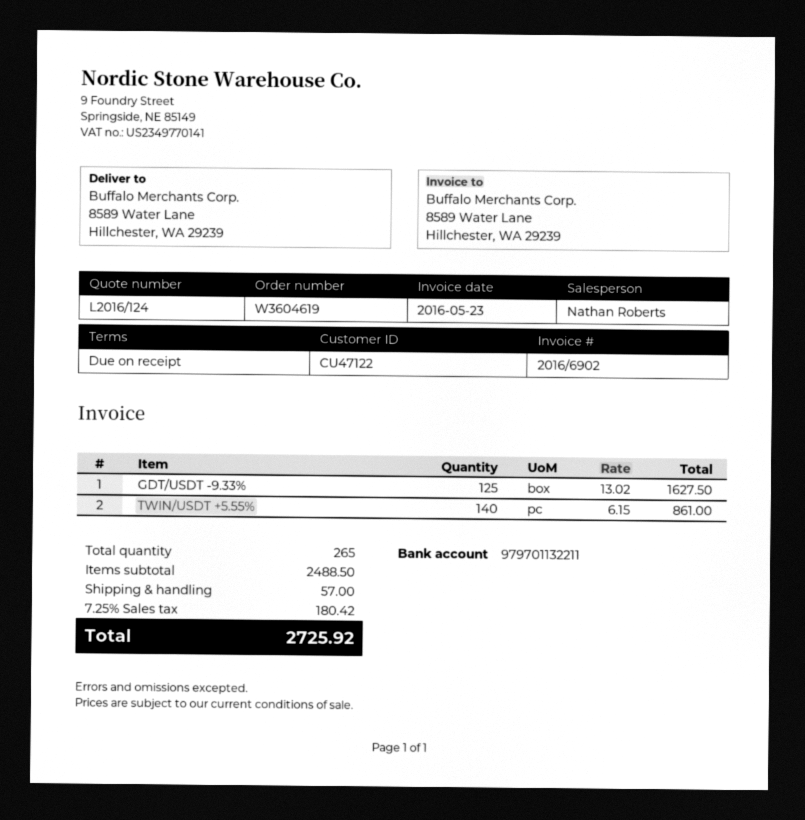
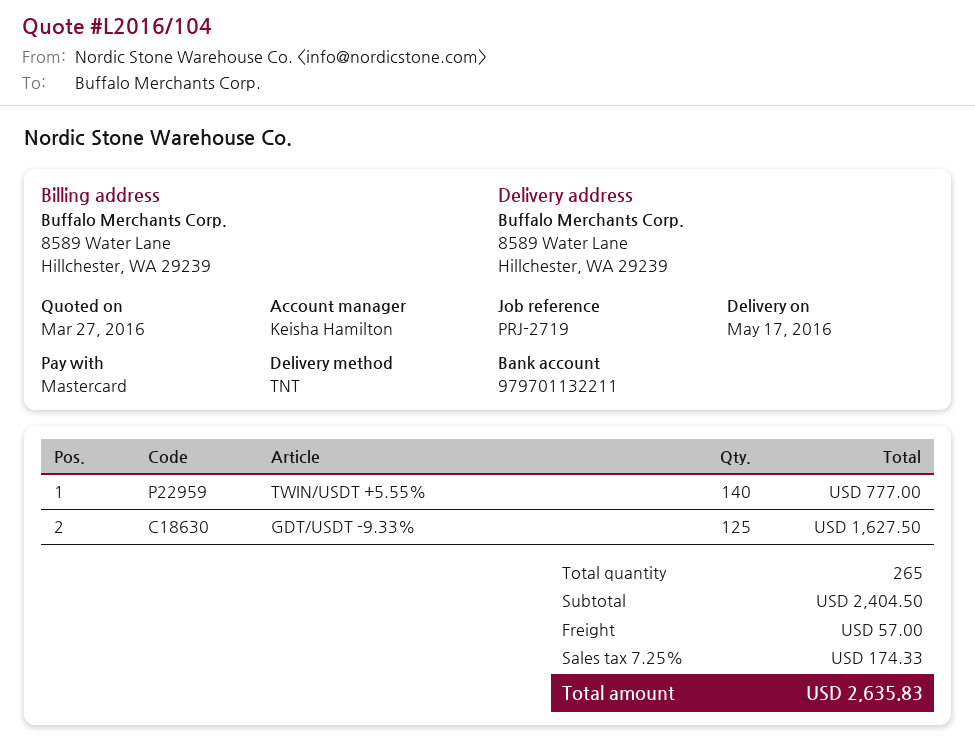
quote number: L2016/124 -> L2016/104
sales rep: Nathan Roberts -> Keisha Hamilton
TWIN/USDT +5.55%: 140 for 861.00 -> 140 for 777.00
subtotal: 2488.50 -> 2404.50
tax: 7.25% = 180.42 -> 7.25% = 174.33
total: 2725.92 -> 2635.83

